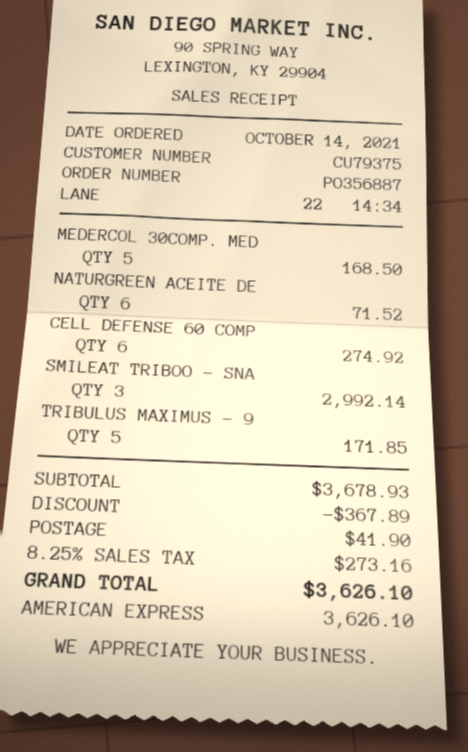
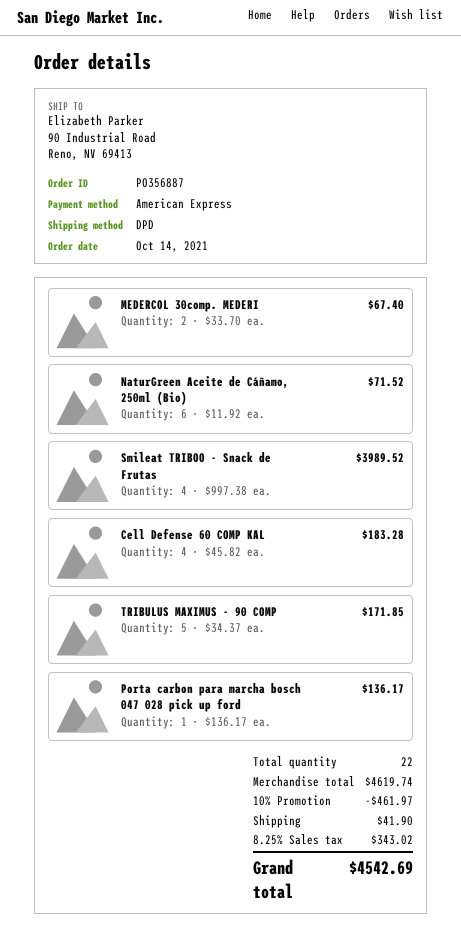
MEDERCOL 30COMP. MED: 5 for 168.50 -> 2 for 67.40
CELL DEFENSE 60 COMP: 6 for 274.92 -> 4 for 183.28
SMILEAT TRIBOO - SNA: 3 for 2992.14 -> 4 for 3989.52
Porta carbon para marcha bosch 047 028 pick up ford: none -> 1 for 136.17
subtotal: 3678.93 -> 4619.74
discount: 367.89 -> 461.97
tax: 8.25% = 273.16 -> 8.25% = 343.02
total: 3626.10 -> 4542.69

